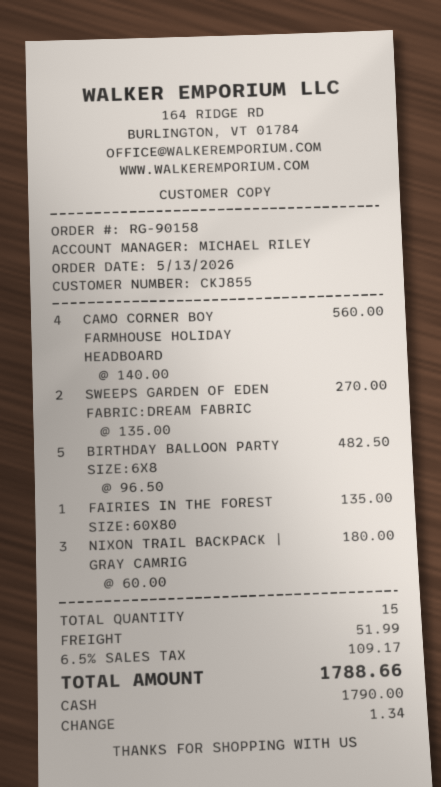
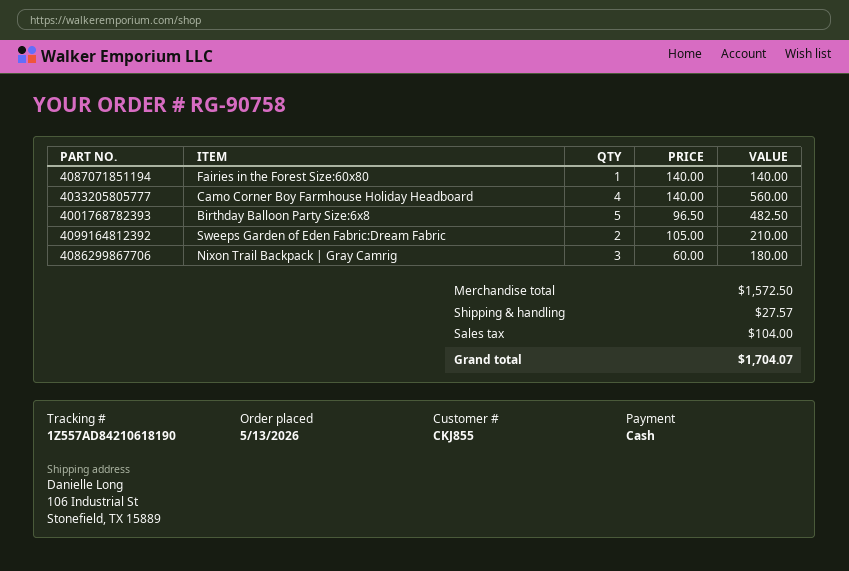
order number: RG-90158 -> RG-90758
SWEEPS GARDEN OF EDEN FABRIC:DREAM FABRIC: 2 x 135.00 = 270.00 -> 2 x 105.00 = 210.00
FAIRIES IN THE FOREST SIZE:60X80: 1 x 135.00 = 135.00 -> 1 x 140.00 = 140.00
shipping: 51.99 -> 27.57
tax: 109.17 -> 104.00
total: 1788.66 -> 1704.07

